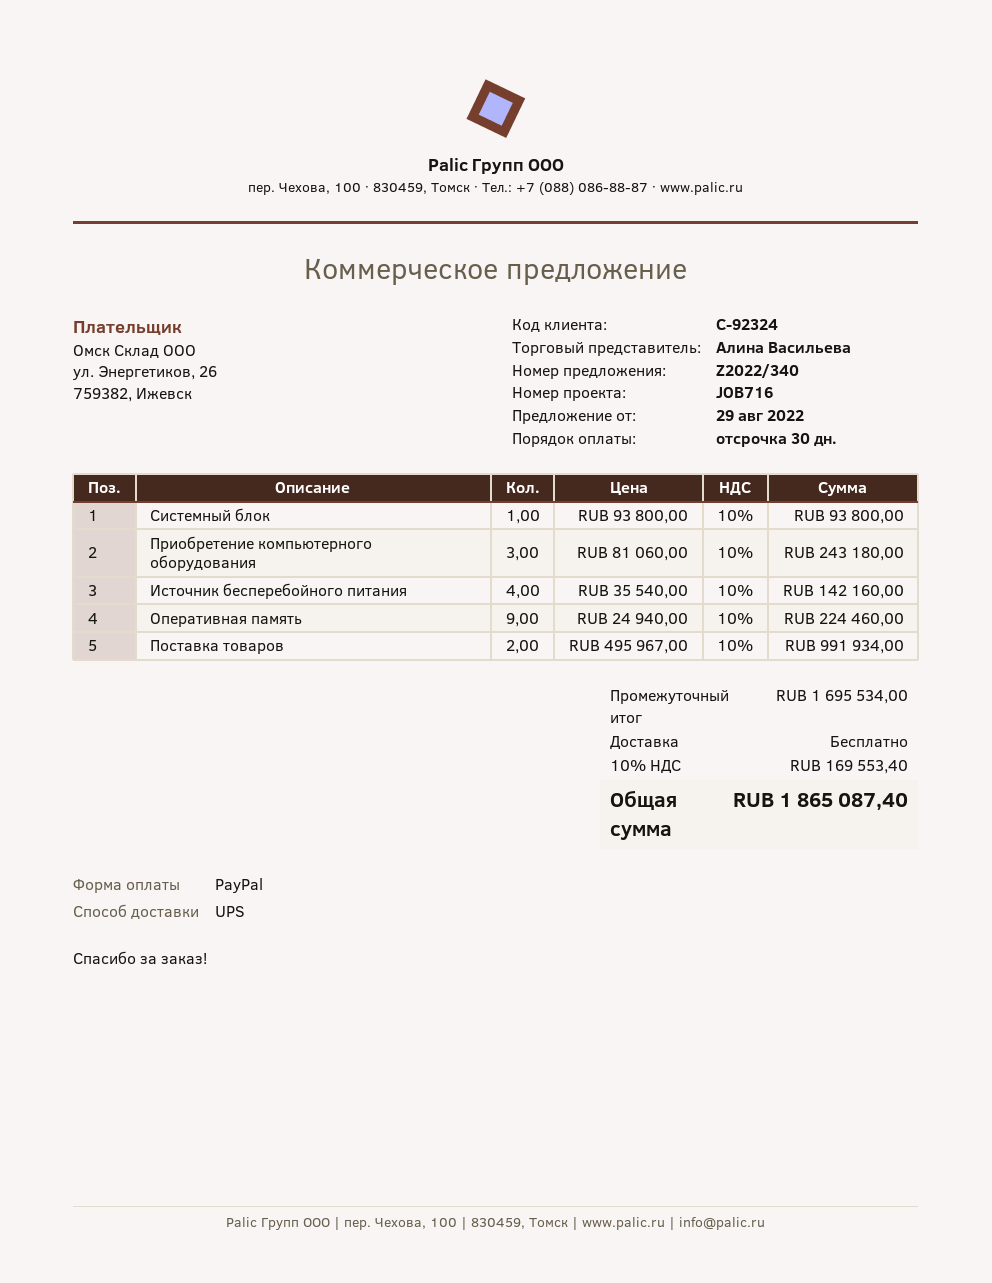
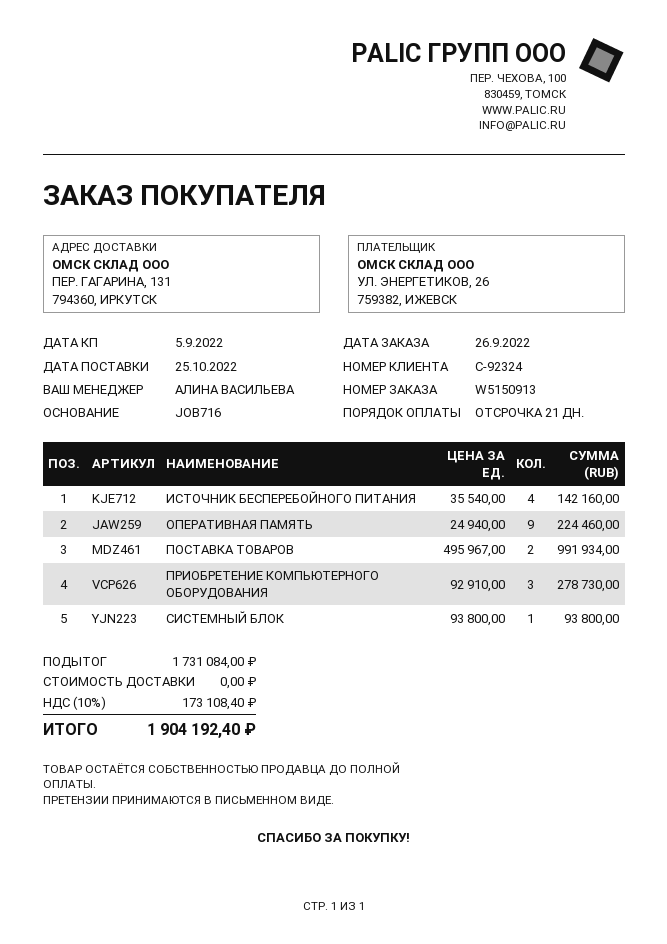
quote date: 2022-08-29 -> 2022-09-05
payment terms: 30 days -> 21 days
Приобретение компьютерного оборудования: 3 x 81060.00 = 243180.00 -> 3 x 92910.00 = 278730.00
subtotal: 1695534.00 -> 1731084.00
tax: 10% = 169553.40 -> 10% = 173108.40
total: 1865087.40 -> 1904192.40

